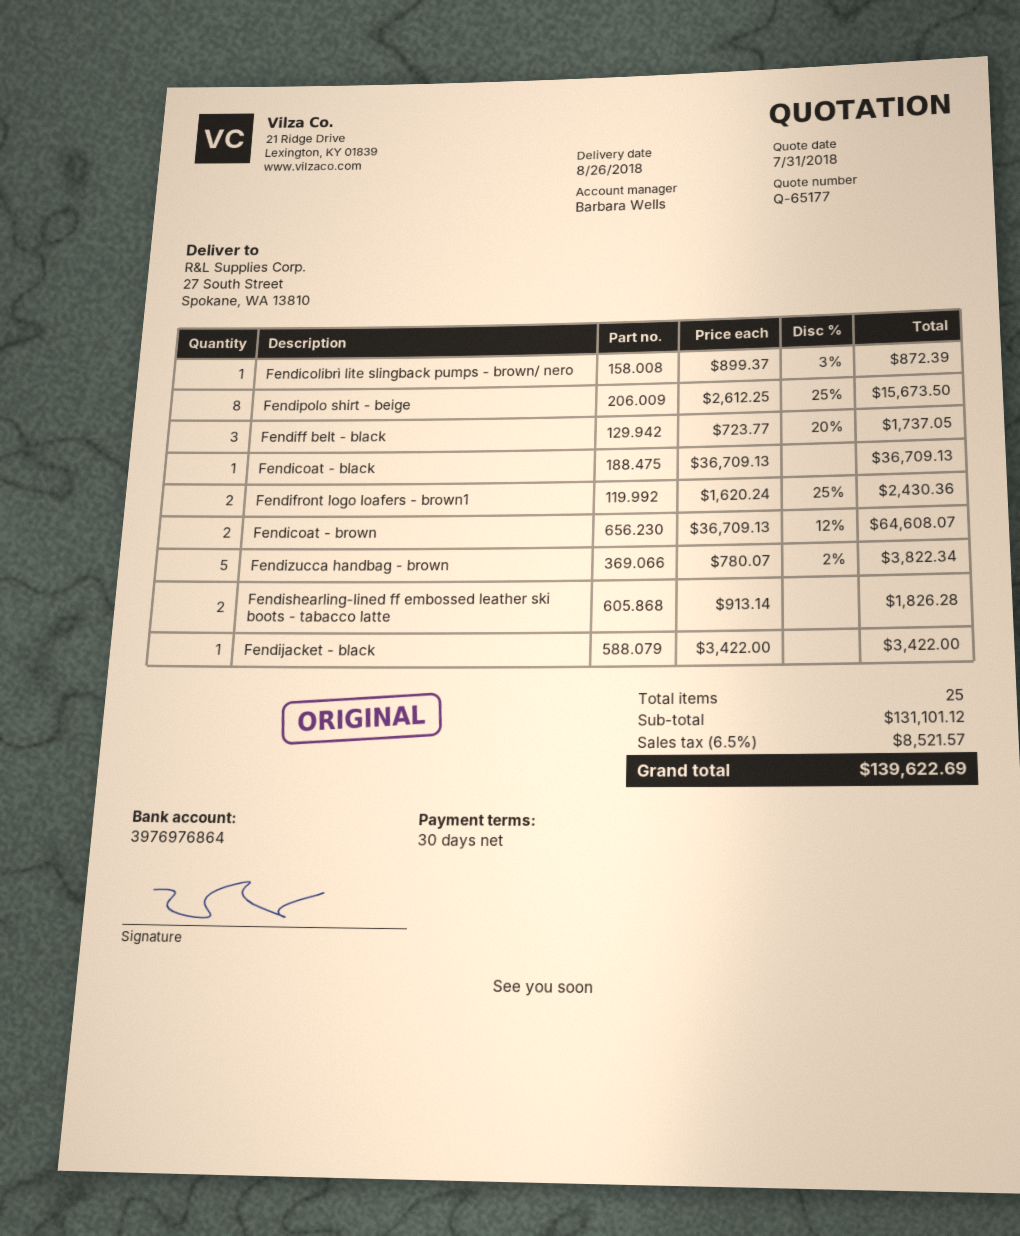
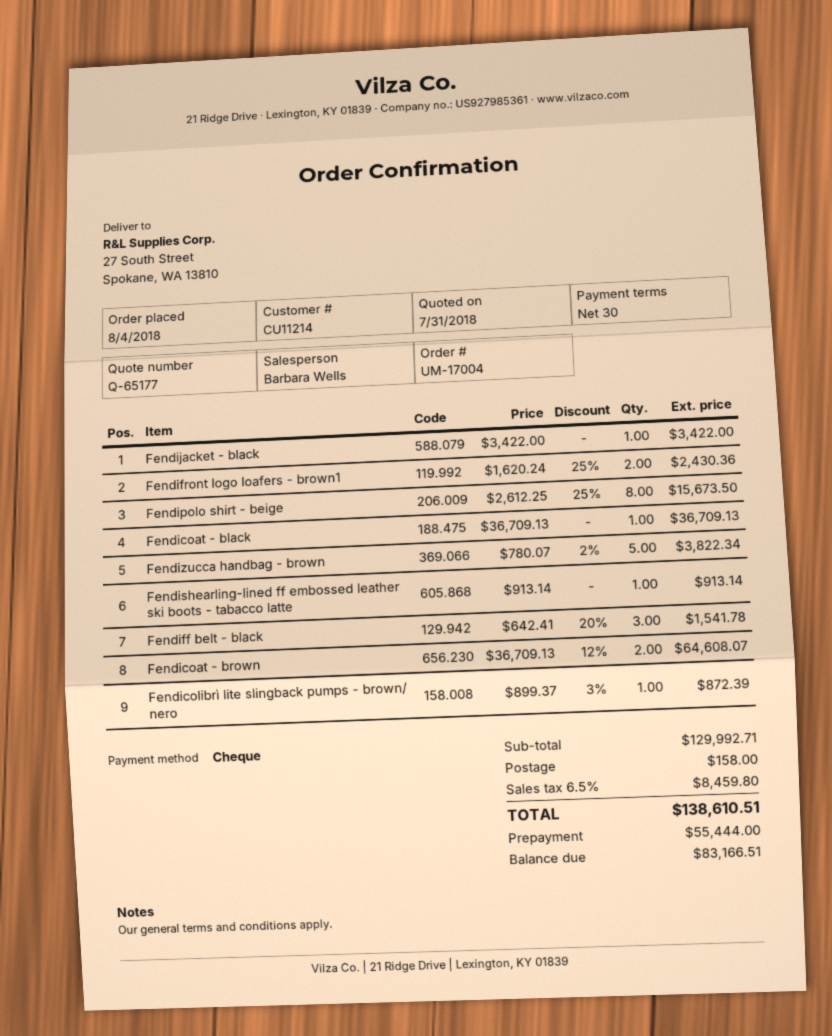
Fendiff belt - black: 3 x 723.77 - 20% = 1737.05 -> 3 x 642.41 - 20% = 1541.78
Fendishearling-lined ff embossed leather ski boots - tabacco latte: 2 x 913.14 = 1826.28 -> 1 x 913.14 = 913.14
subtotal: 131101.12 -> 129992.71
shipping: none -> 158.00
tax: 6.5% = 8521.57 -> 6.5% = 8459.80
total: 139622.69 -> 138610.51

